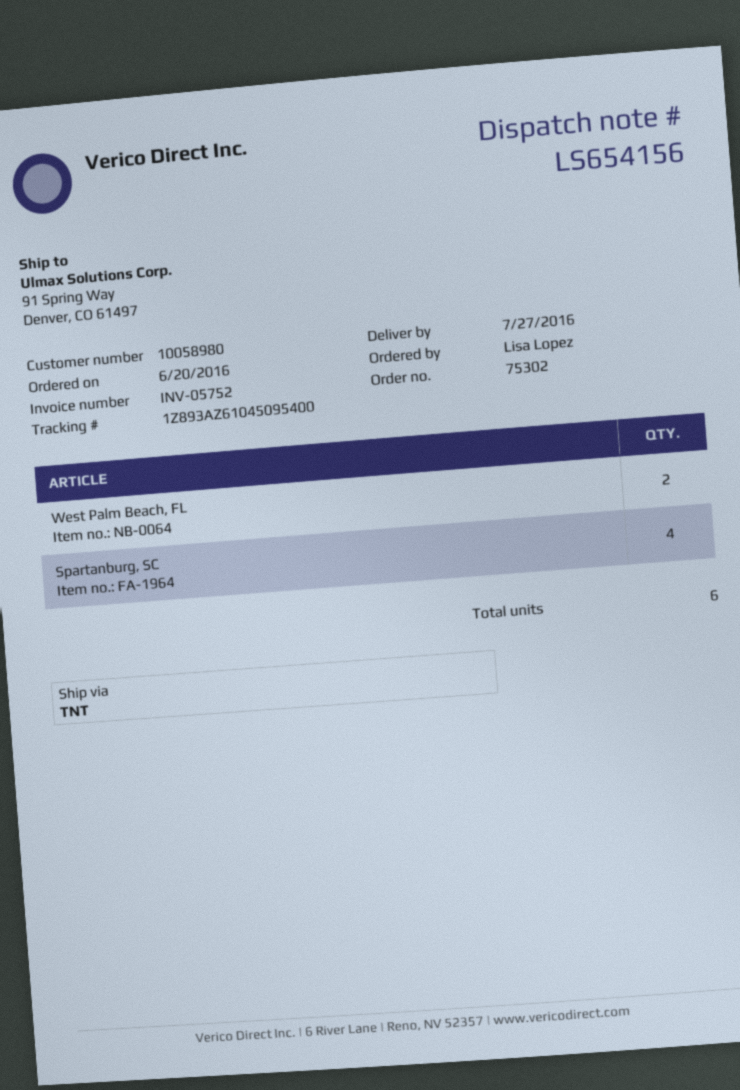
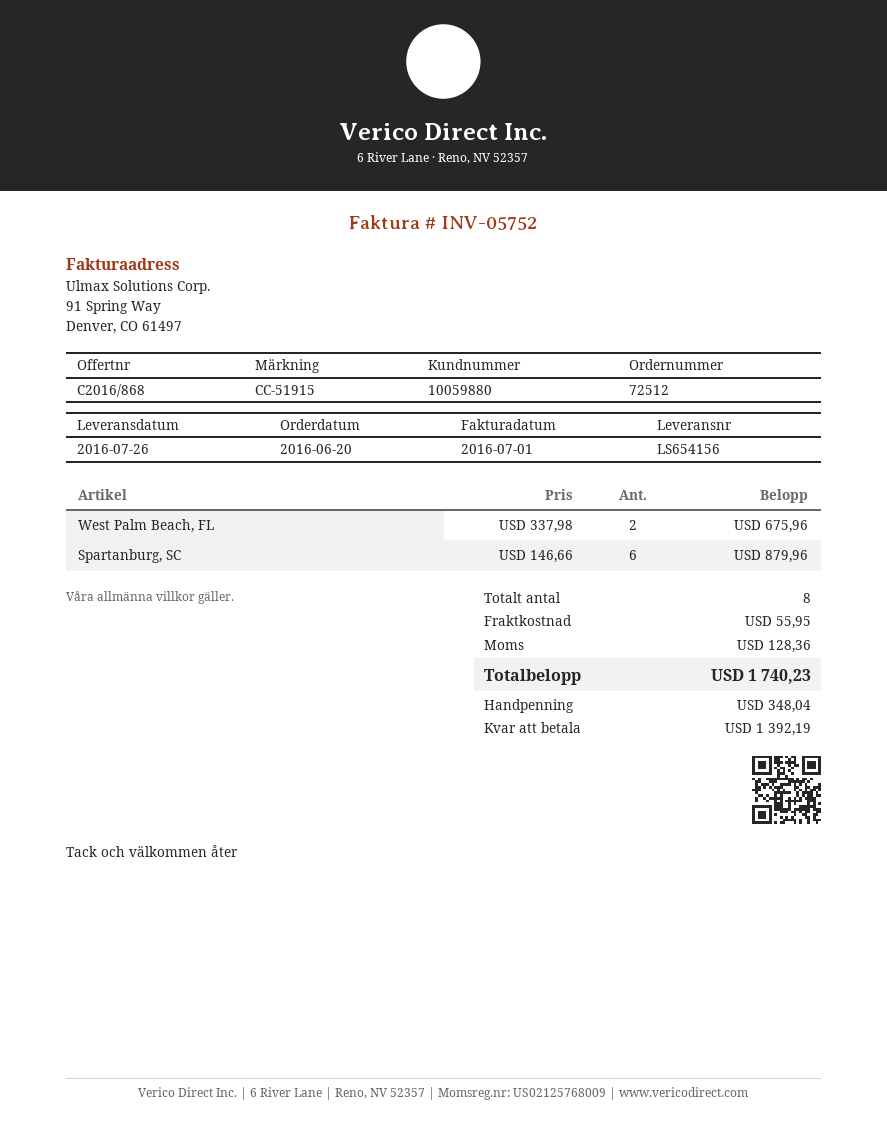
order number: 75302 -> 72512
delivery date: 2016-07-27 -> 2016-07-26
customer number: 10058980 -> 10059880
Spartanburg, SC: 4 -> 6
total quantity: 6 -> 8

